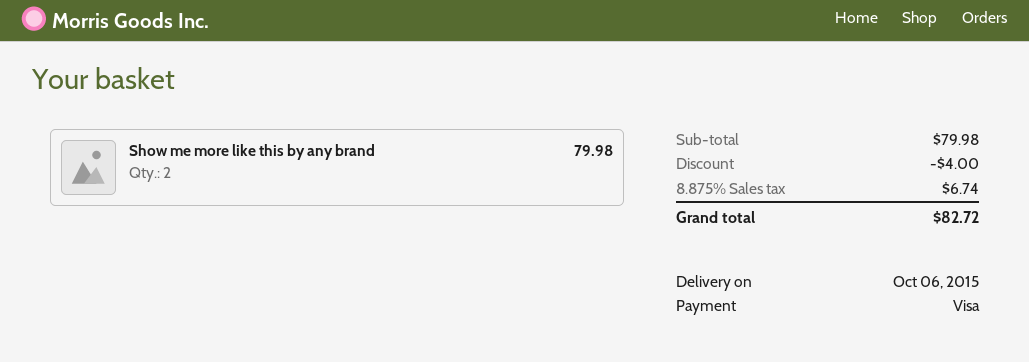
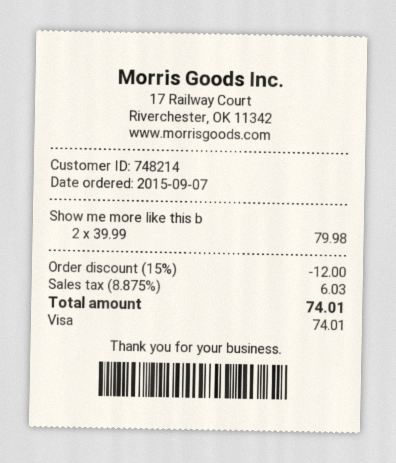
discount: 4.00 -> 12.00
tax: 8.875% = 6.74 -> 8.875% = 6.03
total: 82.72 -> 74.01

